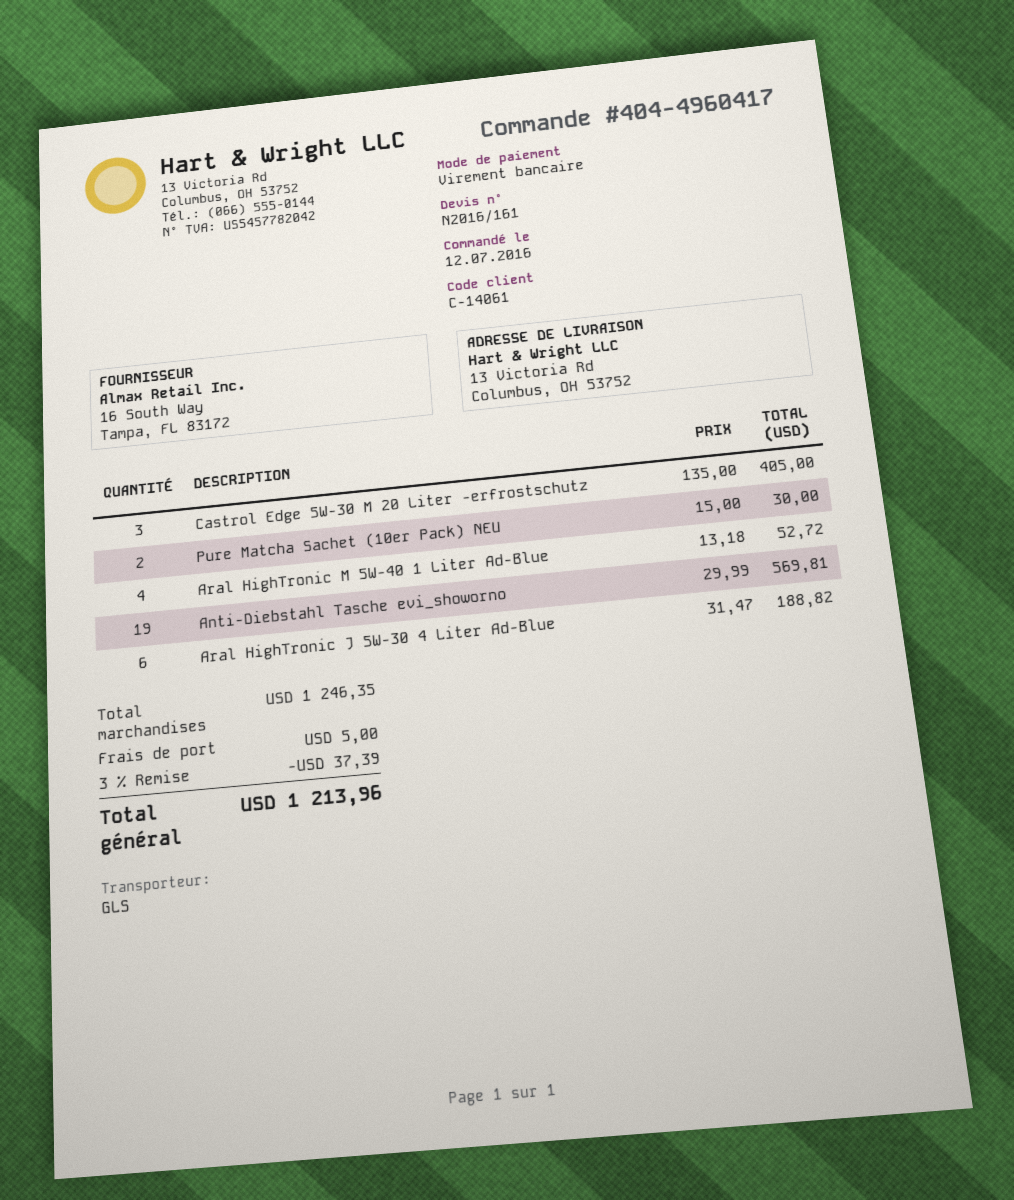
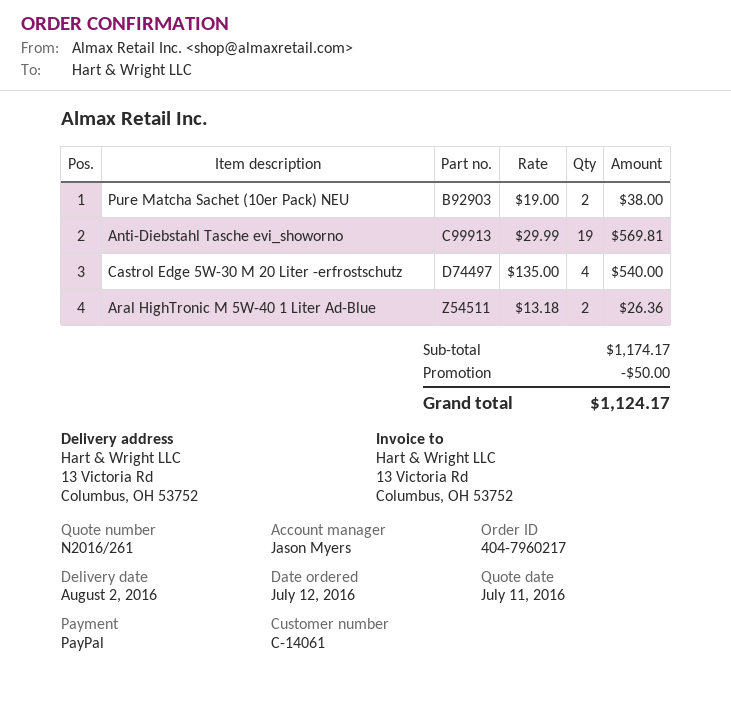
quote number: N2016/161 -> N2016/261
order number: 404-4960417 -> 404-7960217
payment method: bank transfer -> PayPal
Castrol Edge 5W-30 M 20 Liter -erfrostschutz: 3 x 135.00 = 405.00 -> 4 x 135.00 = 540.00
Pure Matcha Sachet (10er Pack) NEU: 2 x 15.00 = 30.00 -> 2 x 19.00 = 38.00
Aral HighTronic M 5W-40 1 Liter Ad-Blue: 4 x 13.18 = 52.72 -> 2 x 13.18 = 26.36
Aral HighTronic J 5W-30 4 Liter Ad-Blue: 6 x 31.47 = 188.82 -> none
subtotal: 1246.35 -> 1174.17
discount: 37.39 -> 50.00
shipping: 5.00 -> none
total: 1213.96 -> 1124.17

